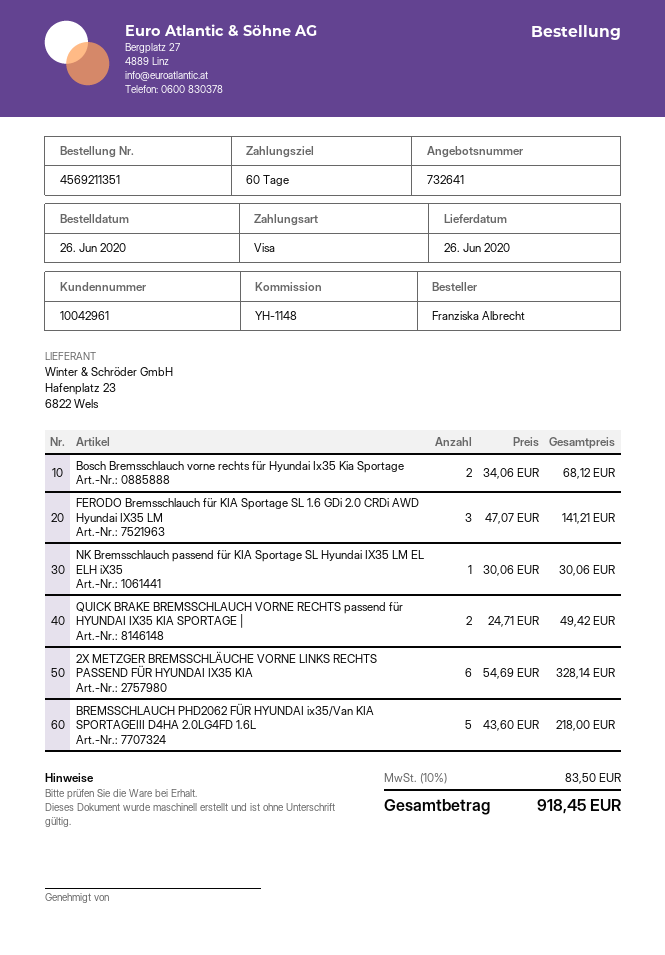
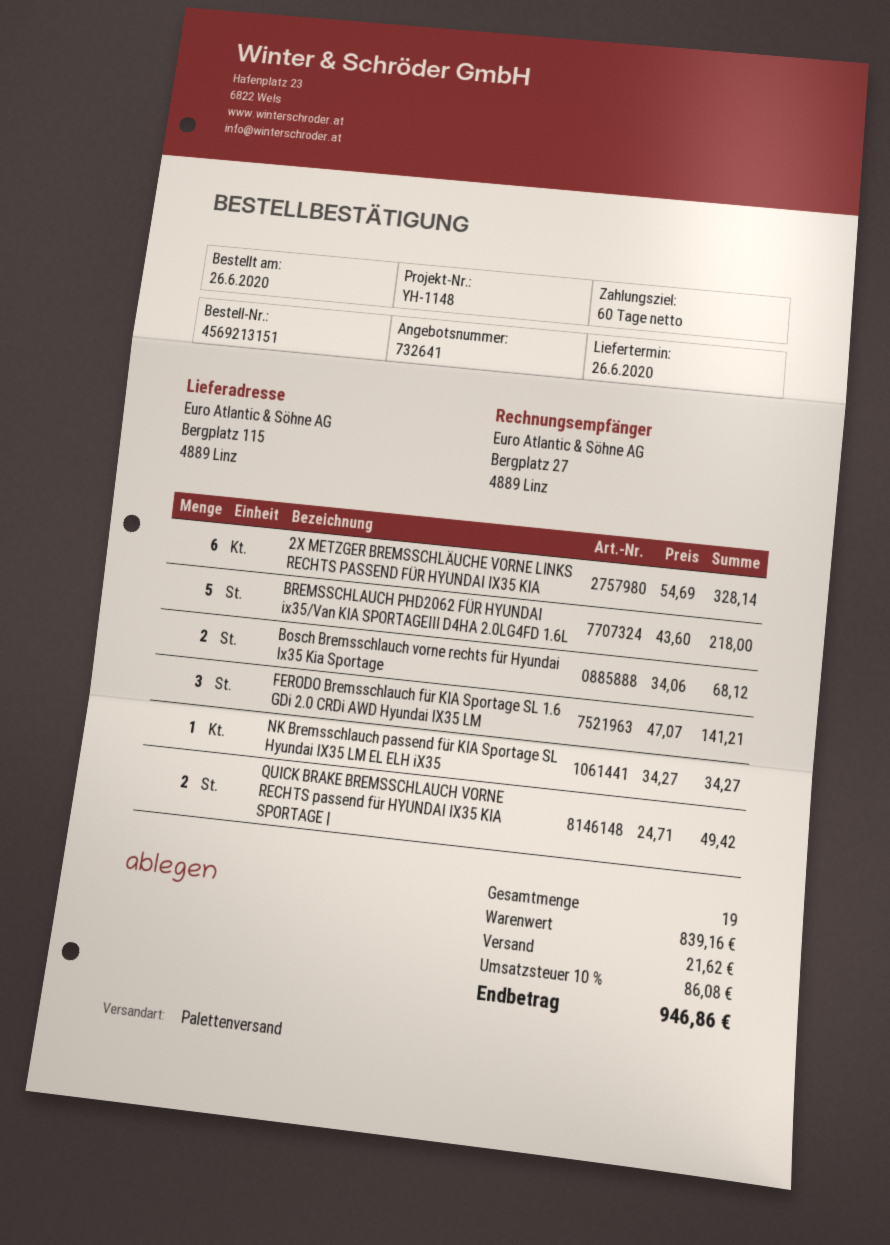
order number: 4569211351 -> 4569213151
NK Bremsschlauch passend für KIA Sportage SL Hyundai IX35 LM EL ELH iX35: 1 x 30.06 = 30.06 -> 1 x 34.27 = 34.27
shipping: none -> 21.62
tax: 10% = 83.50 -> 10% = 86.08
total: 918.45 -> 946.86

